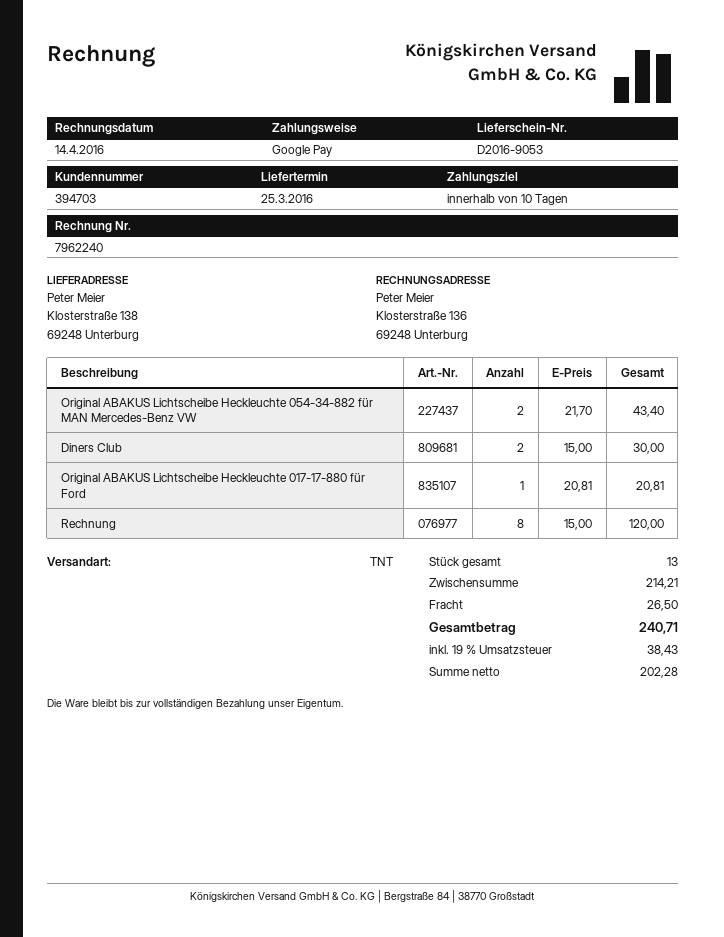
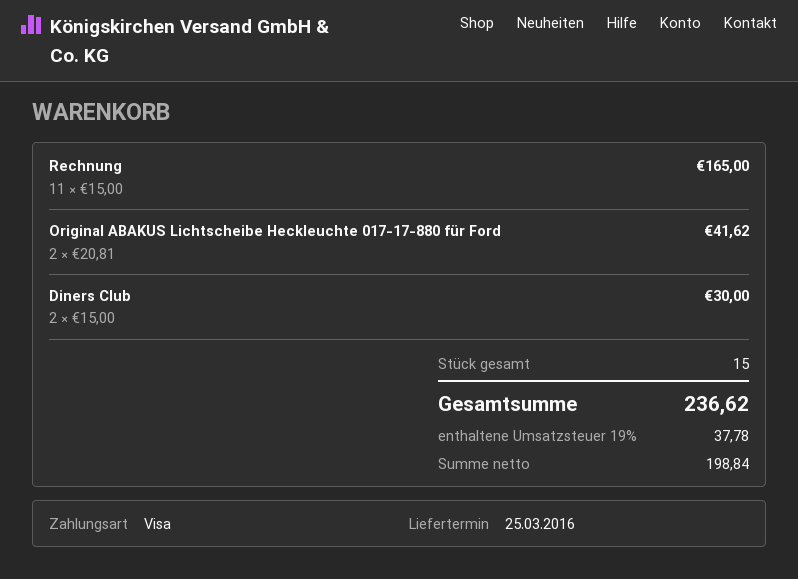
payment method: Google Pay -> Visa
Original ABAKUS Lichtscheibe Heckleuchte 054-34-882 für MAN Mercedes-Benz VW: 2 x 21.70 = 43.40 -> none
Original ABAKUS Lichtscheibe Heckleuchte 017-17-880 für Ford: 1 x 20.81 = 20.81 -> 2 x 20.81 = 41.62
Rechnung: 8 x 15.00 = 120.00 -> 11 x 15.00 = 165.00
total quantity: 13 -> 15
shipping: 26.50 -> none
net: 202.28 -> 198.84
tax: 19% = 38.43 -> 19% = 37.78
total: 240.71 -> 236.62

